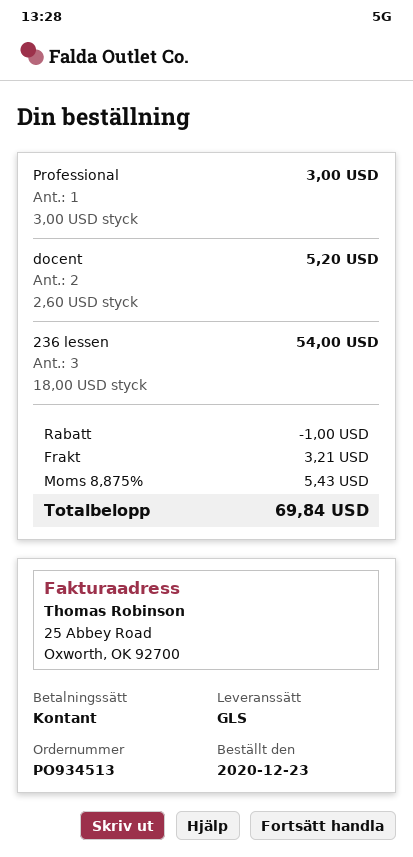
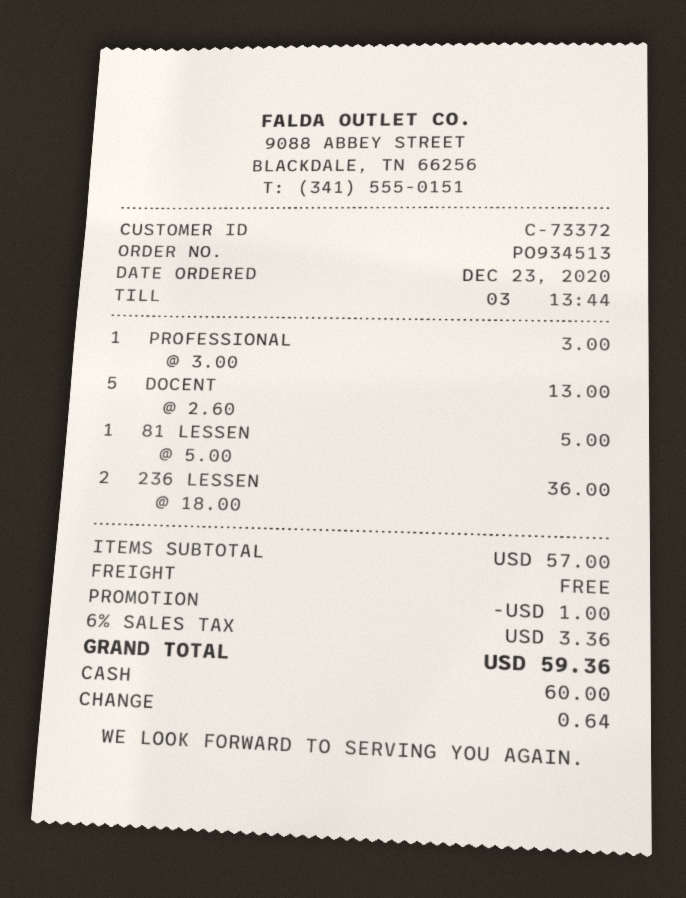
docent: 2 x 2.60 = 5.20 -> 5 x 2.60 = 13.00
236 lessen: 3 x 18.00 = 54.00 -> 2 x 18.00 = 36.00
81 LESSEN: none -> 1 x 5.00 = 5.00
shipping: 3.21 -> 0.00
tax: 8.875% = 5.43 -> 6% = 3.36
total: 69.84 -> 59.36

